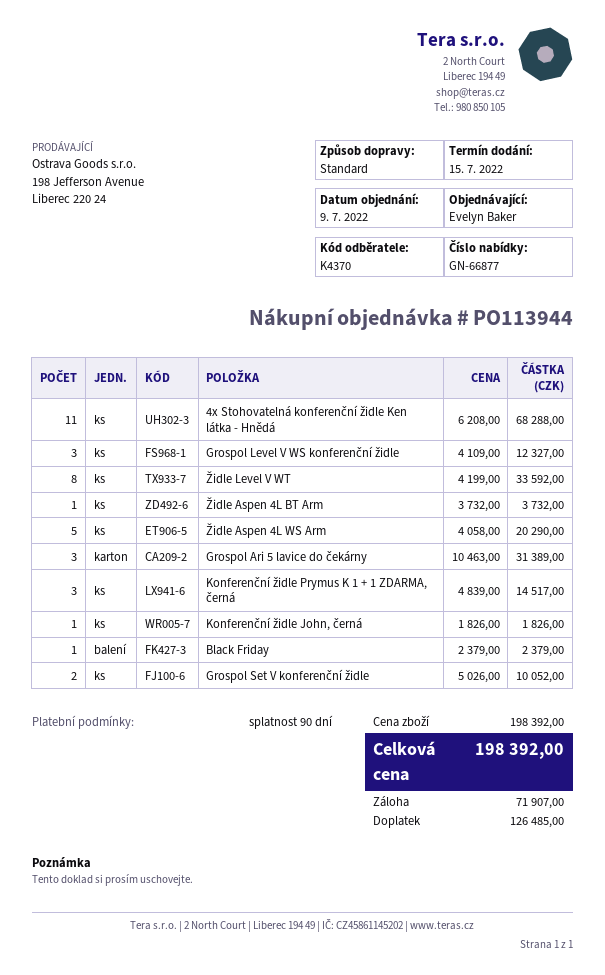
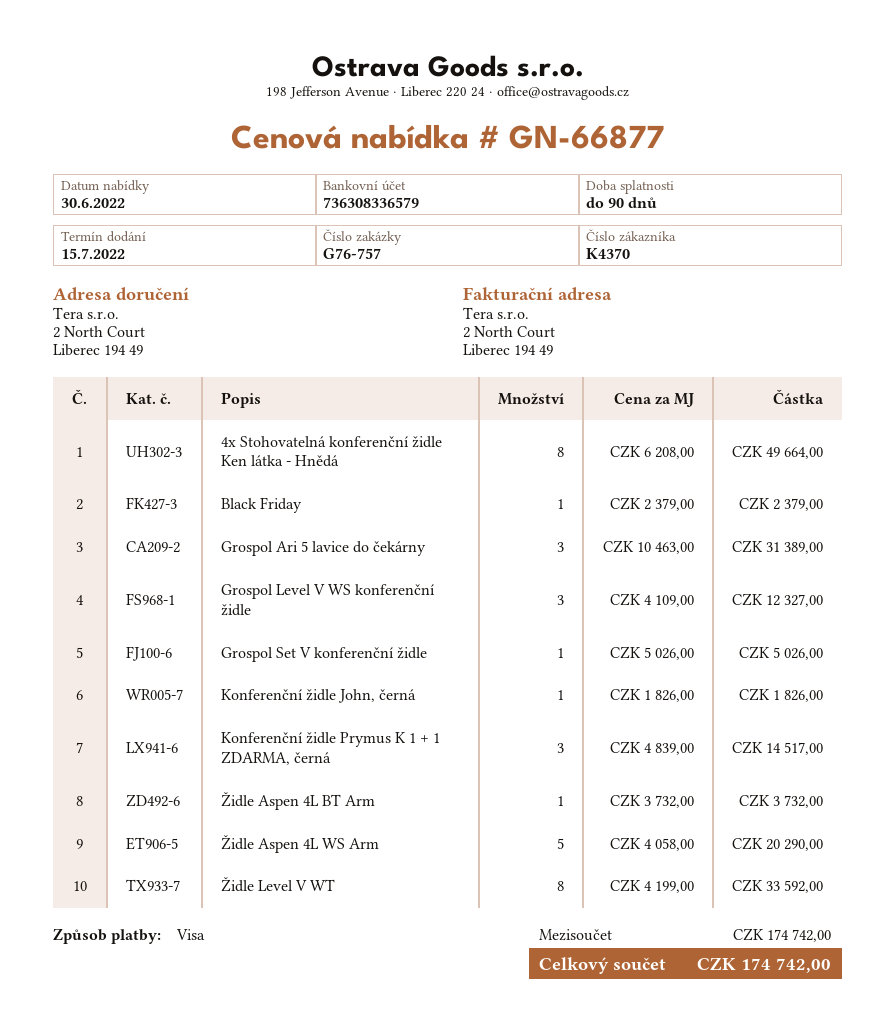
4x Stohovatelná konferenční židle Ken látka - Hnědá: 11 x 6208.00 = 68288.00 -> 8 x 6208.00 = 49664.00
Grospol Set V konferenční židle: 2 x 5026.00 = 10052.00 -> 1 x 5026.00 = 5026.00
subtotal: 198392.00 -> 174742.00
total: 198392.00 -> 174742.00

